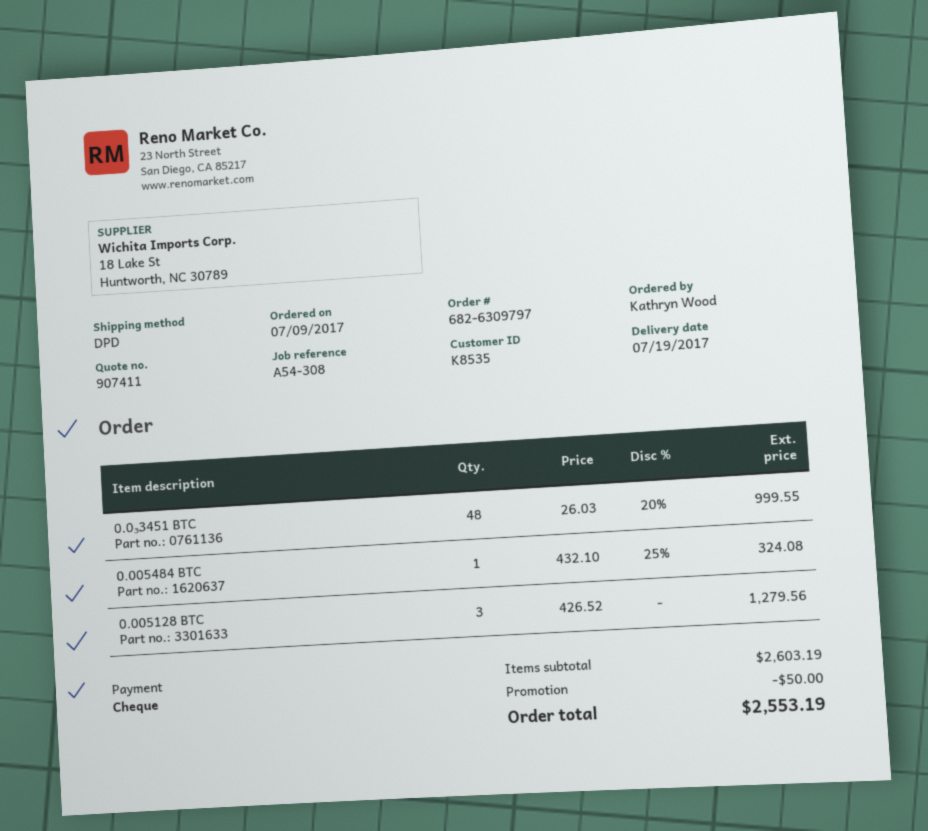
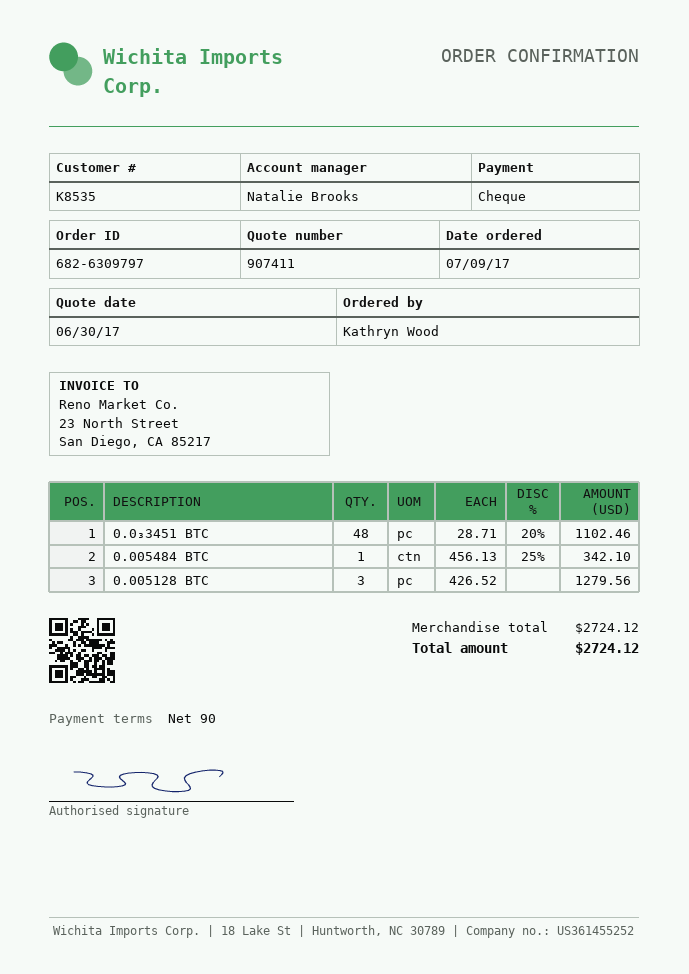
0.0₃3451 BTC: 48 x 26.03 - 20% = 999.55 -> 48 x 28.71 - 20% = 1102.46
0.005484 BTC: 1 x 432.10 - 25% = 324.08 -> 1 x 456.13 - 25% = 342.10
subtotal: 2603.19 -> 2724.12
discount: 50.00 -> none
total: 2553.19 -> 2724.12

